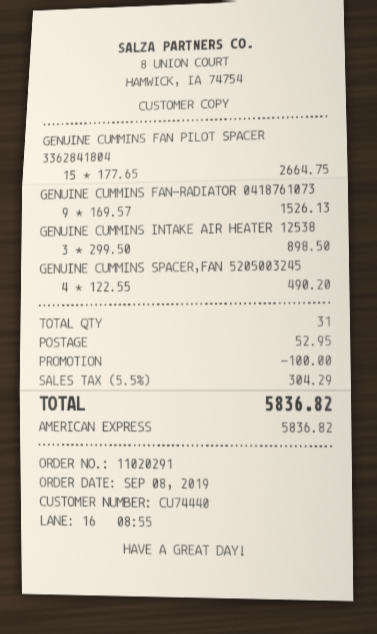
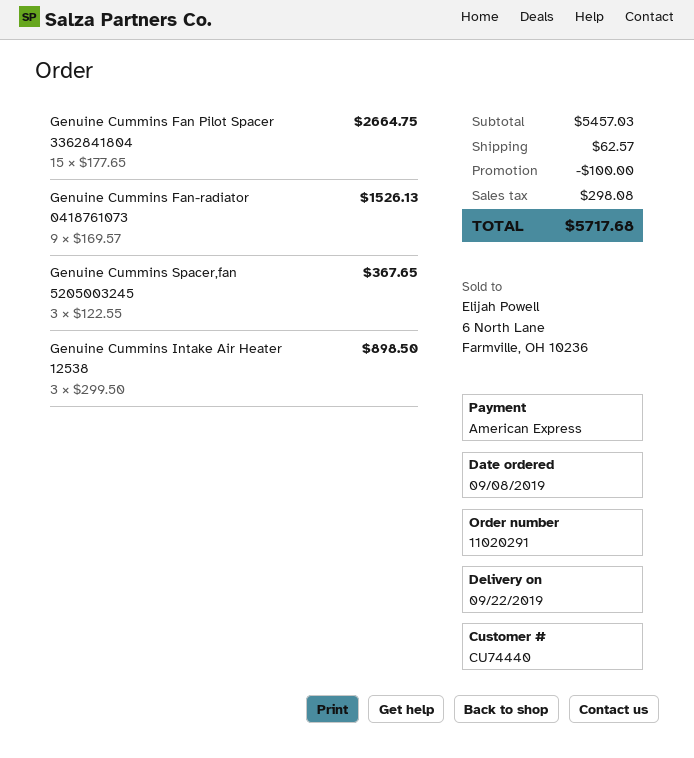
GENUINE CUMMINS SPACER,FAN 5205003245: 4 x 122.55 = 490.20 -> 3 x 122.55 = 367.65
shipping: 52.95 -> 62.57
tax: 304.29 -> 298.08
total: 5836.82 -> 5717.68

